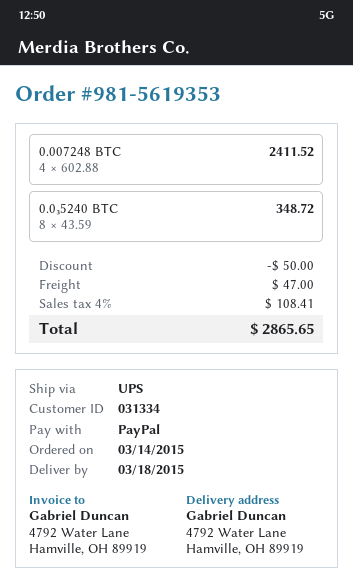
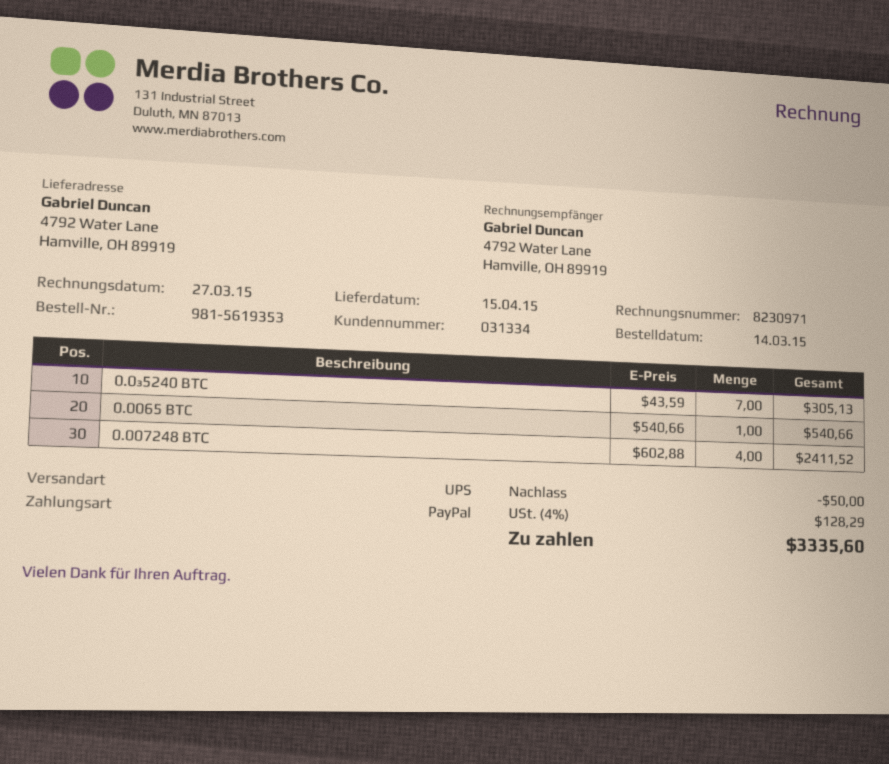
delivery date: 2015-03-18 -> 2015-04-15
0.0₃5240 BTC: 8 x 43.59 = 348.72 -> 7 x 43.59 = 305.13
0.0065 BTC: none -> 1 x 540.66 = 540.66
shipping: 47.00 -> none
tax: 4% = 108.41 -> 4% = 128.29
total: 2865.65 -> 3335.60

